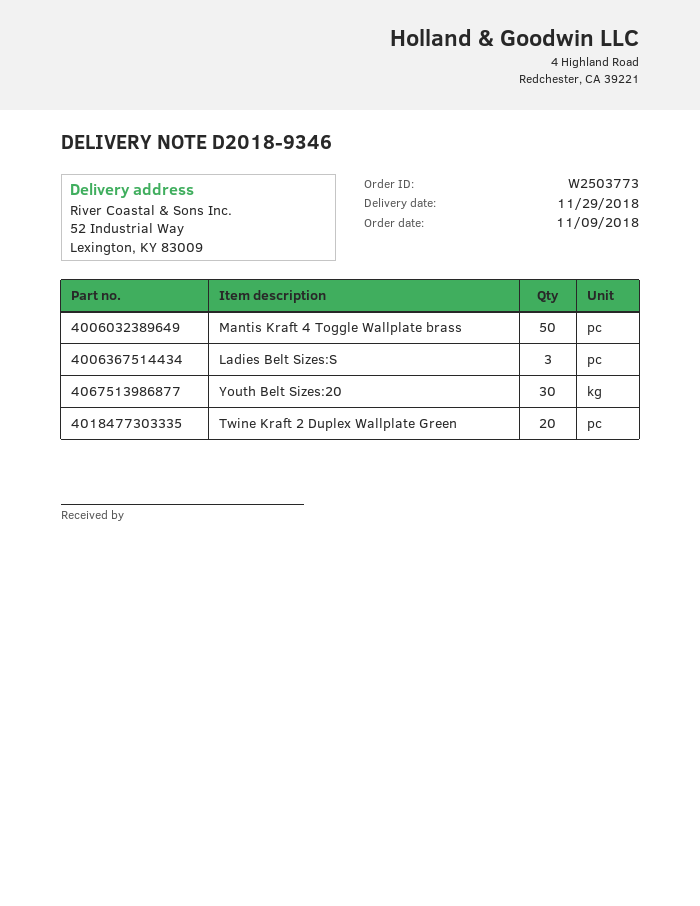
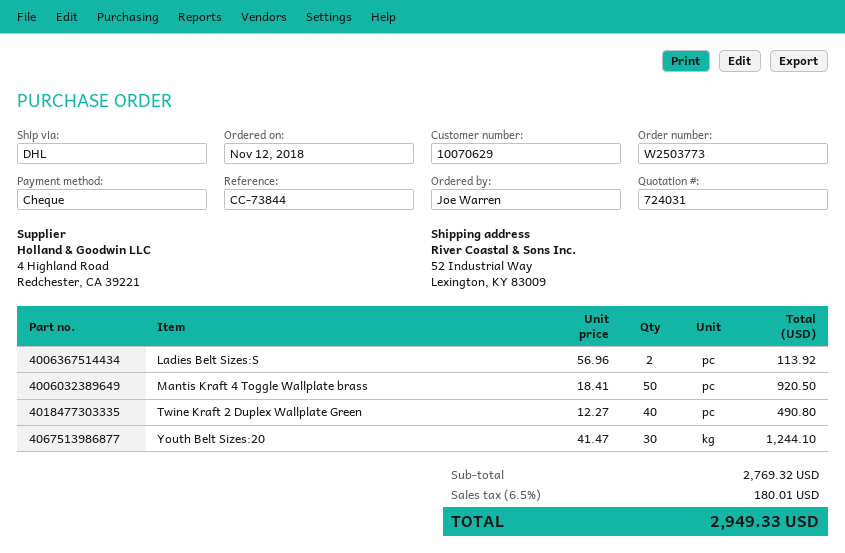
order date: 2018-11-09 -> 2018-11-12
Ladies Belt Sizes:S: 3 -> 2
Twine Kraft 2 Duplex Wallplate Green: 20 -> 40

